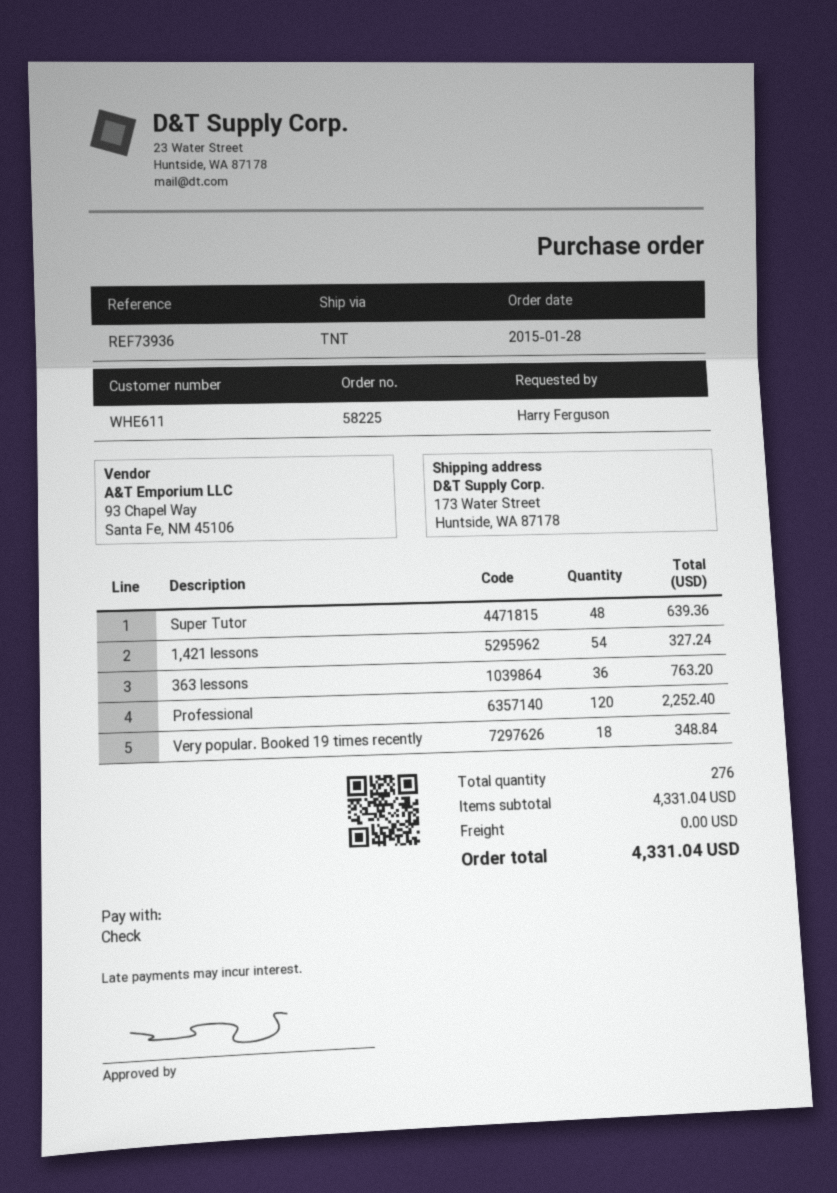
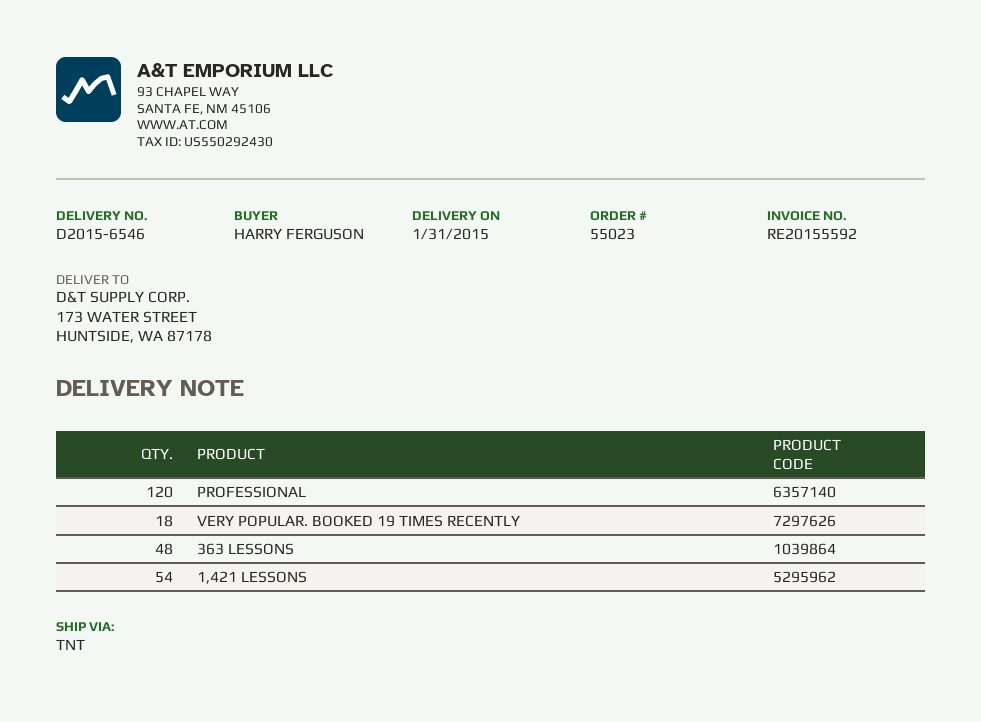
order number: 58225 -> 55023
Super Tutor: 48 -> none
363 lessons: 36 -> 48

